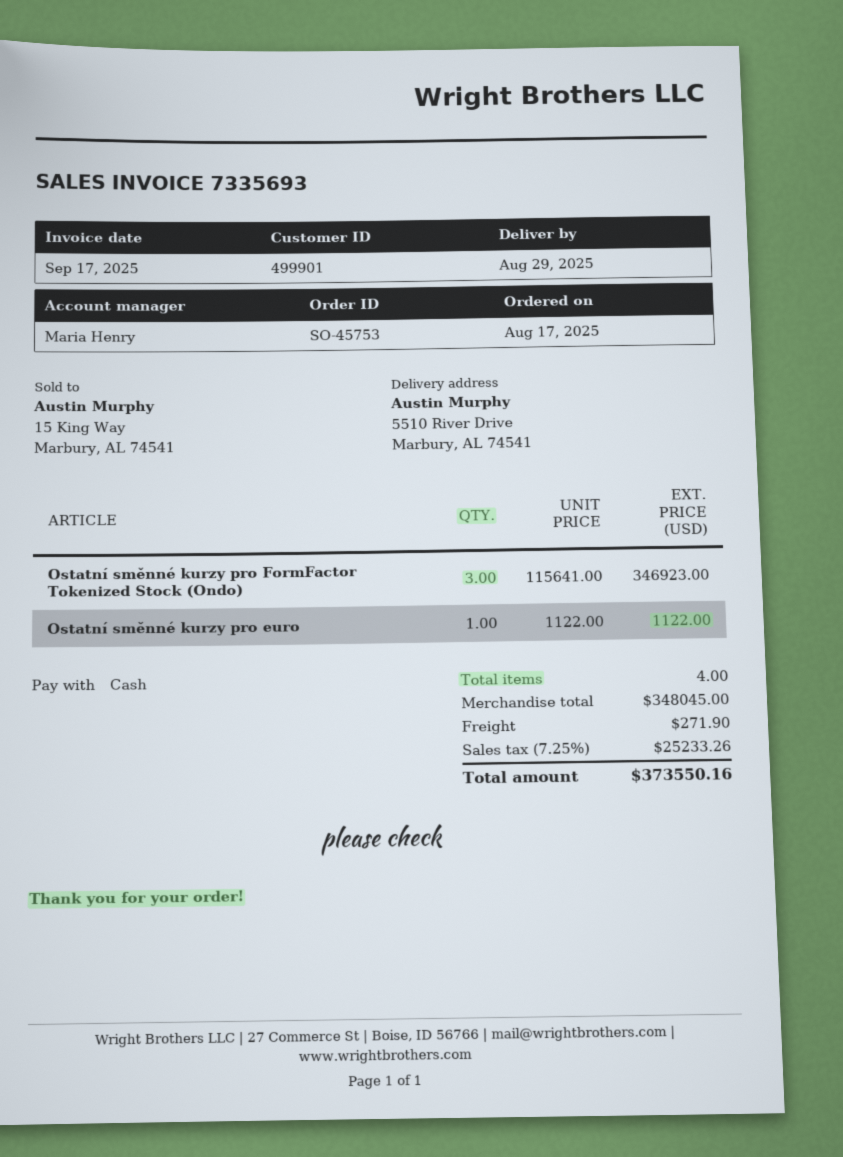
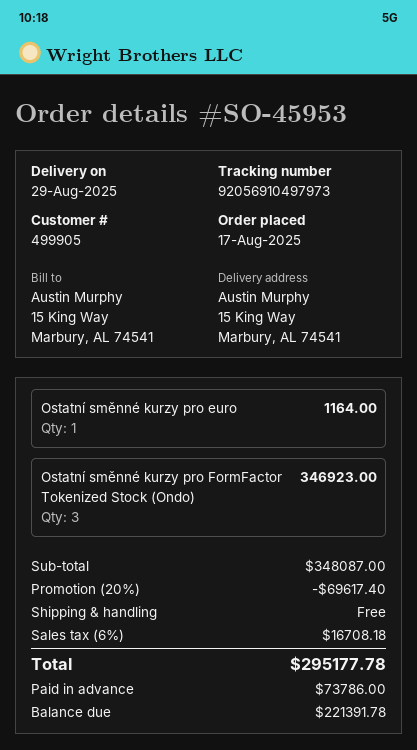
order number: SO-45753 -> SO-45953
customer number: 499901 -> 499905
ship to: 5510 River Drive, Marbury, AL 74541 -> 15 King Way, Marbury, AL 74541
Ostatní směnné kurzy pro euro: 1 for 1122.00 -> 1 for 1164.00
subtotal: 348045.00 -> 348087.00
discount: none -> 20% = 69617.40
shipping: 271.90 -> 0.00
tax: 7.25% = 25233.26 -> 6% = 16708.18
total: 373550.16 -> 295177.78

